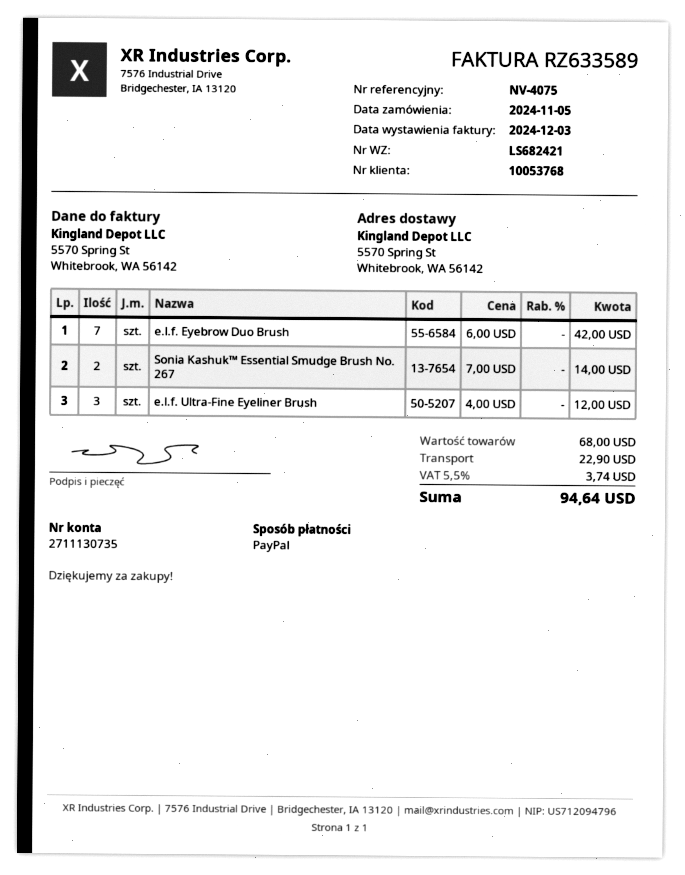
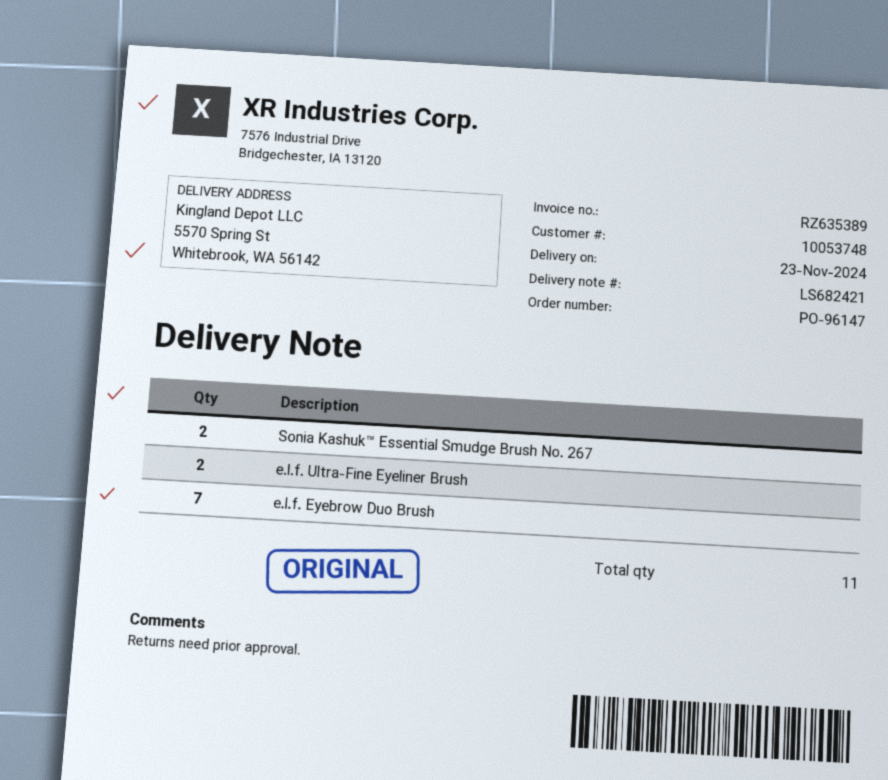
invoice number: RZ633589 -> RZ635389
customer number: 10053768 -> 10053748
e.l.f. Ultra-Fine Eyeliner Brush: 3 -> 2

